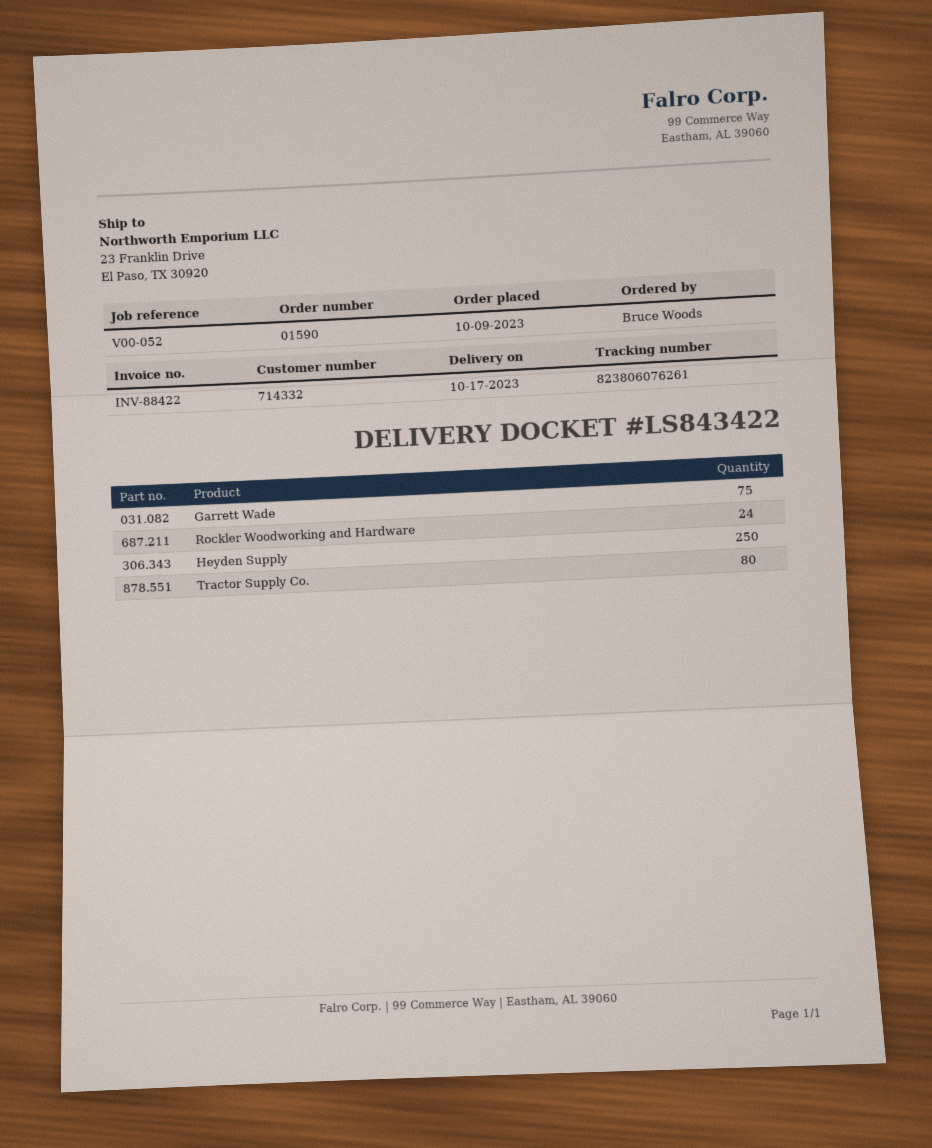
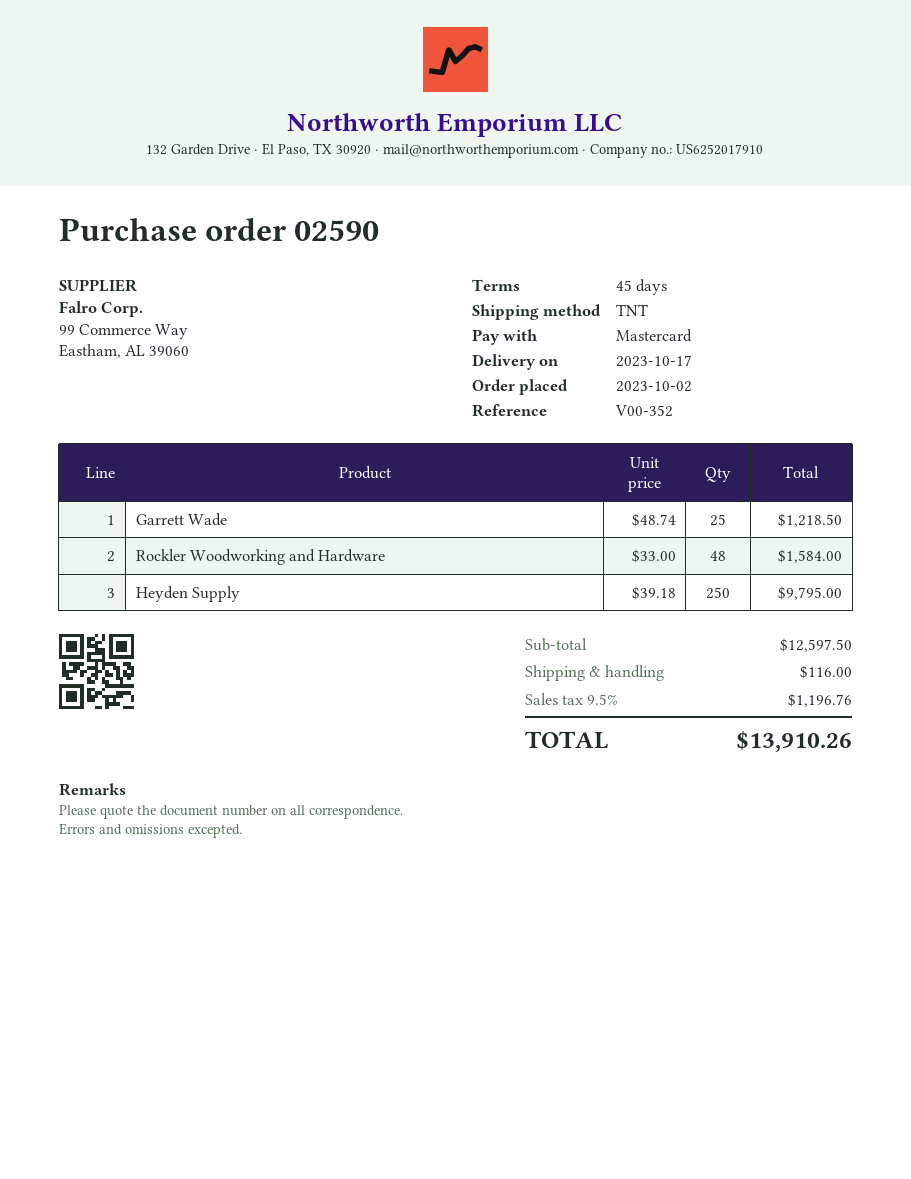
order number: 01590 -> 02590
order date: 2023-10-09 -> 2023-10-02
reference: V00-052 -> V00-352
Garrett Wade: 75 -> 25
Rockler Woodworking and Hardware: 24 -> 48
Tractor Supply Co.: 80 -> none

